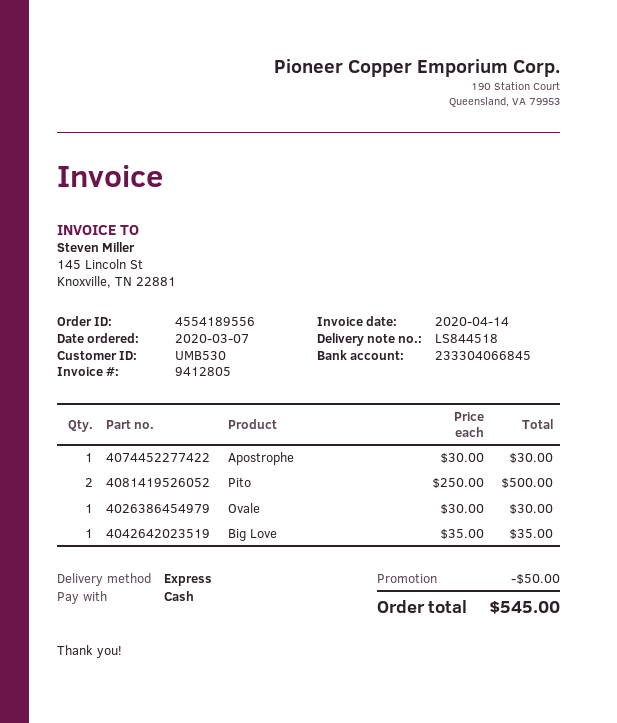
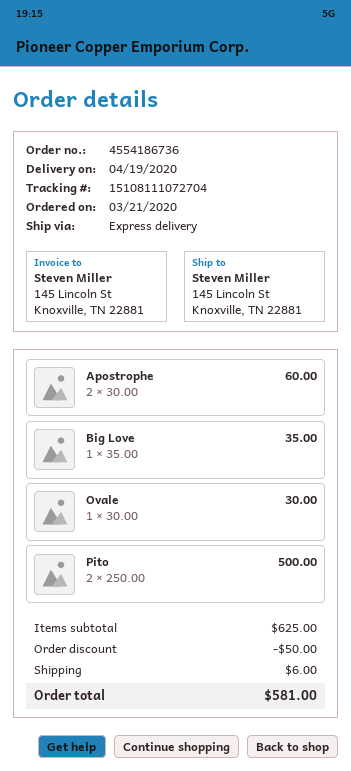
order number: 4554189556 -> 4554186736
order date: 2020-03-07 -> 2020-03-21
Apostrophe: 1 x 30.00 = 30.00 -> 2 x 30.00 = 60.00
shipping: none -> 6.00
total: 545.00 -> 581.00

